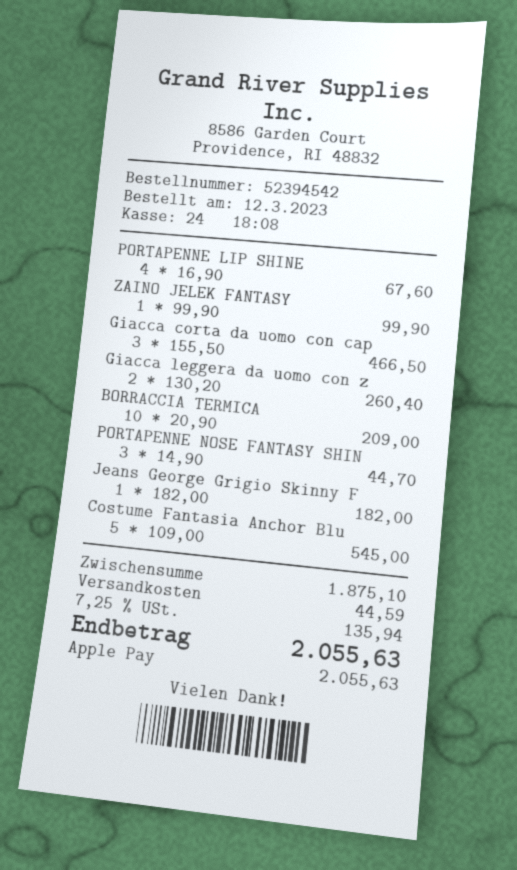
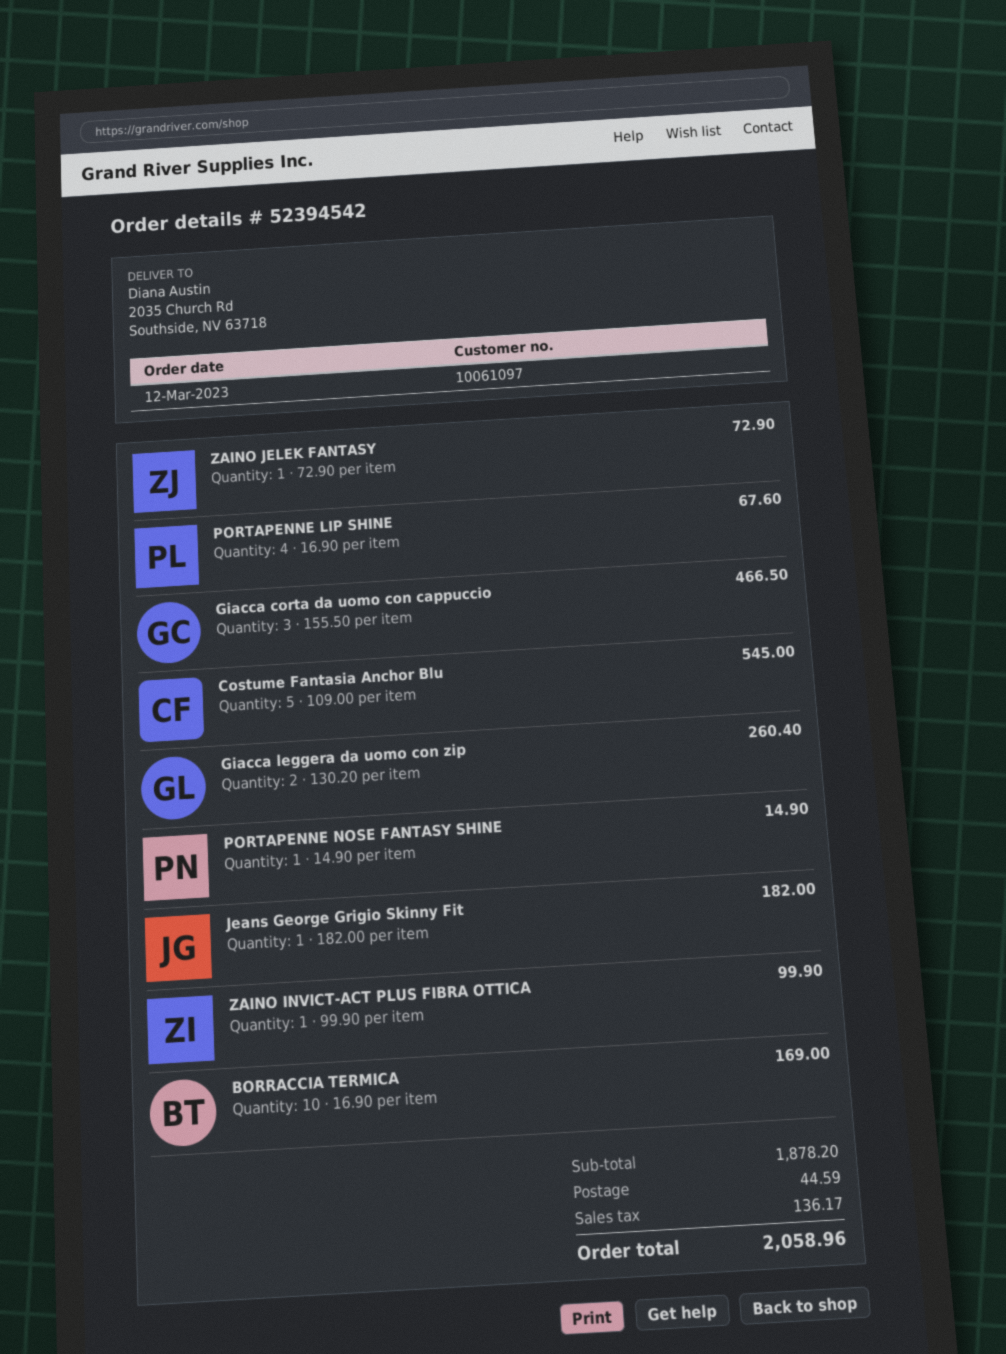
ZAINO JELEK FANTASY: 1 x 99.90 = 99.90 -> 1 x 72.90 = 72.90
BORRACCIA TERMICA: 10 x 20.90 = 209.00 -> 10 x 16.90 = 169.00
PORTAPENNE NOSE FANTASY SHIN: 3 x 14.90 = 44.70 -> 1 x 14.90 = 14.90
ZAINO INVICT-ACT PLUS FIBRA OTTICA: none -> 1 x 99.90 = 99.90
subtotal: 1875.10 -> 1878.20
tax: 135.94 -> 136.17
total: 2055.63 -> 2058.96

